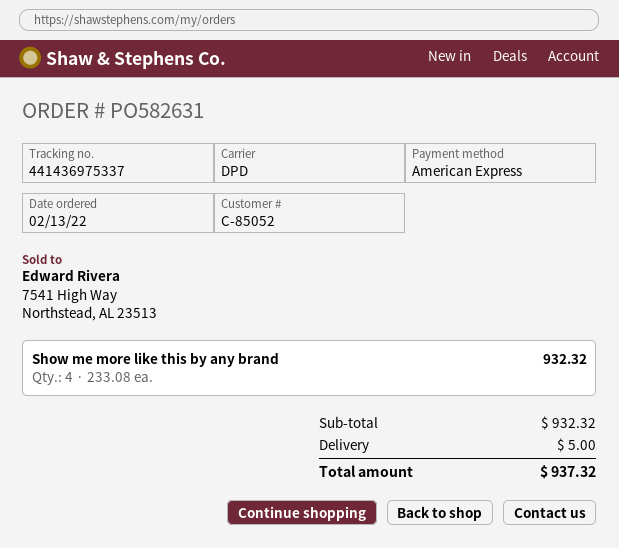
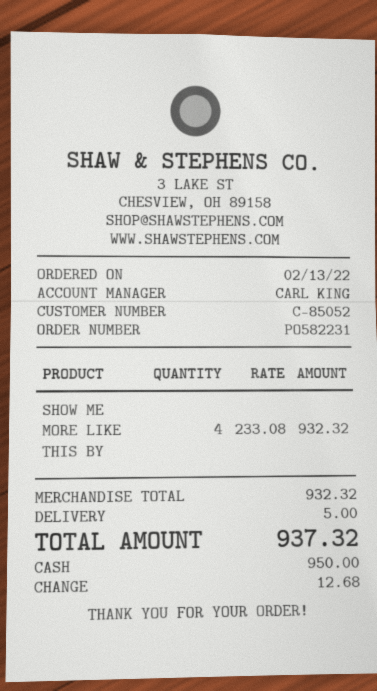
order number: PO582631 -> PO582231
payment method: American Express -> cash

